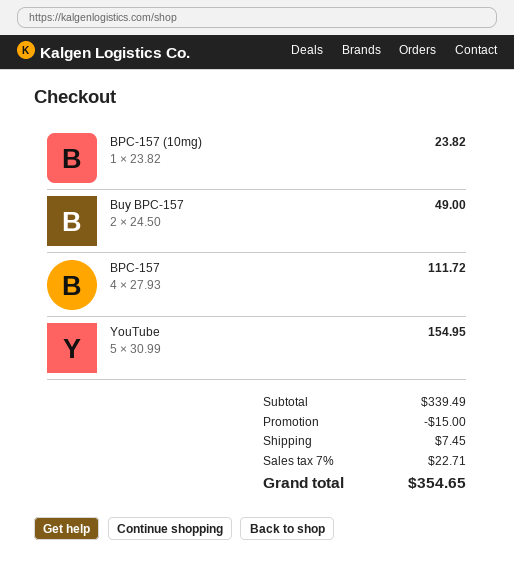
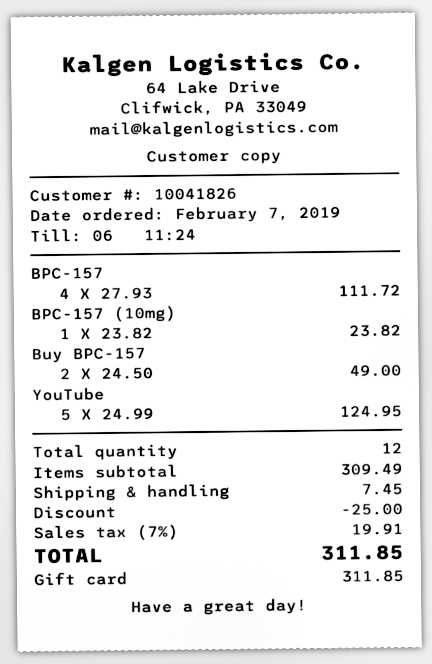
YouTube: 5 x 30.99 = 154.95 -> 5 x 24.99 = 124.95
subtotal: 339.49 -> 309.49
discount: 15.00 -> 25.00
tax: 7% = 22.71 -> 7% = 19.91
total: 354.65 -> 311.85

